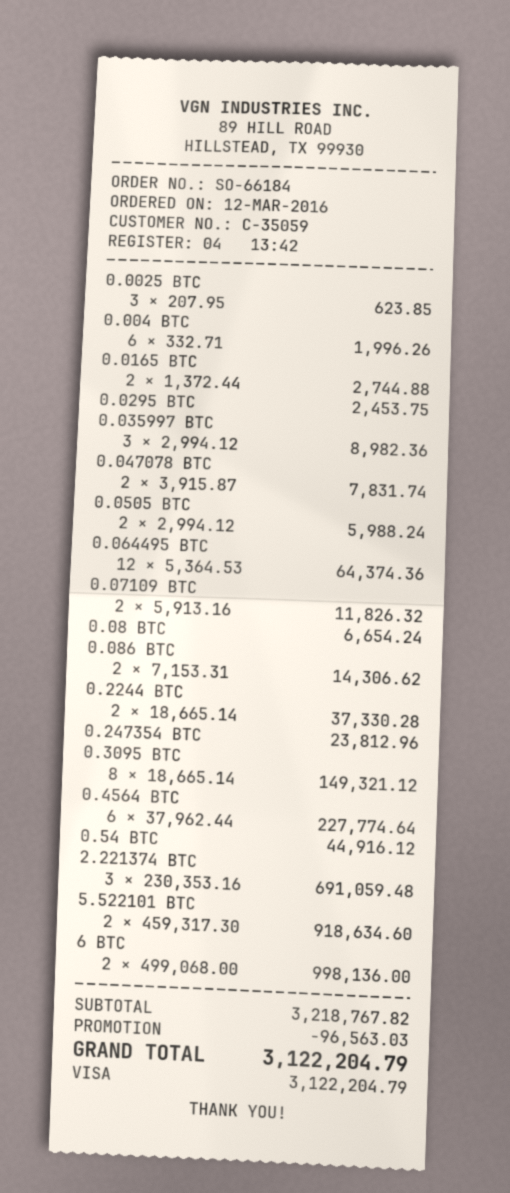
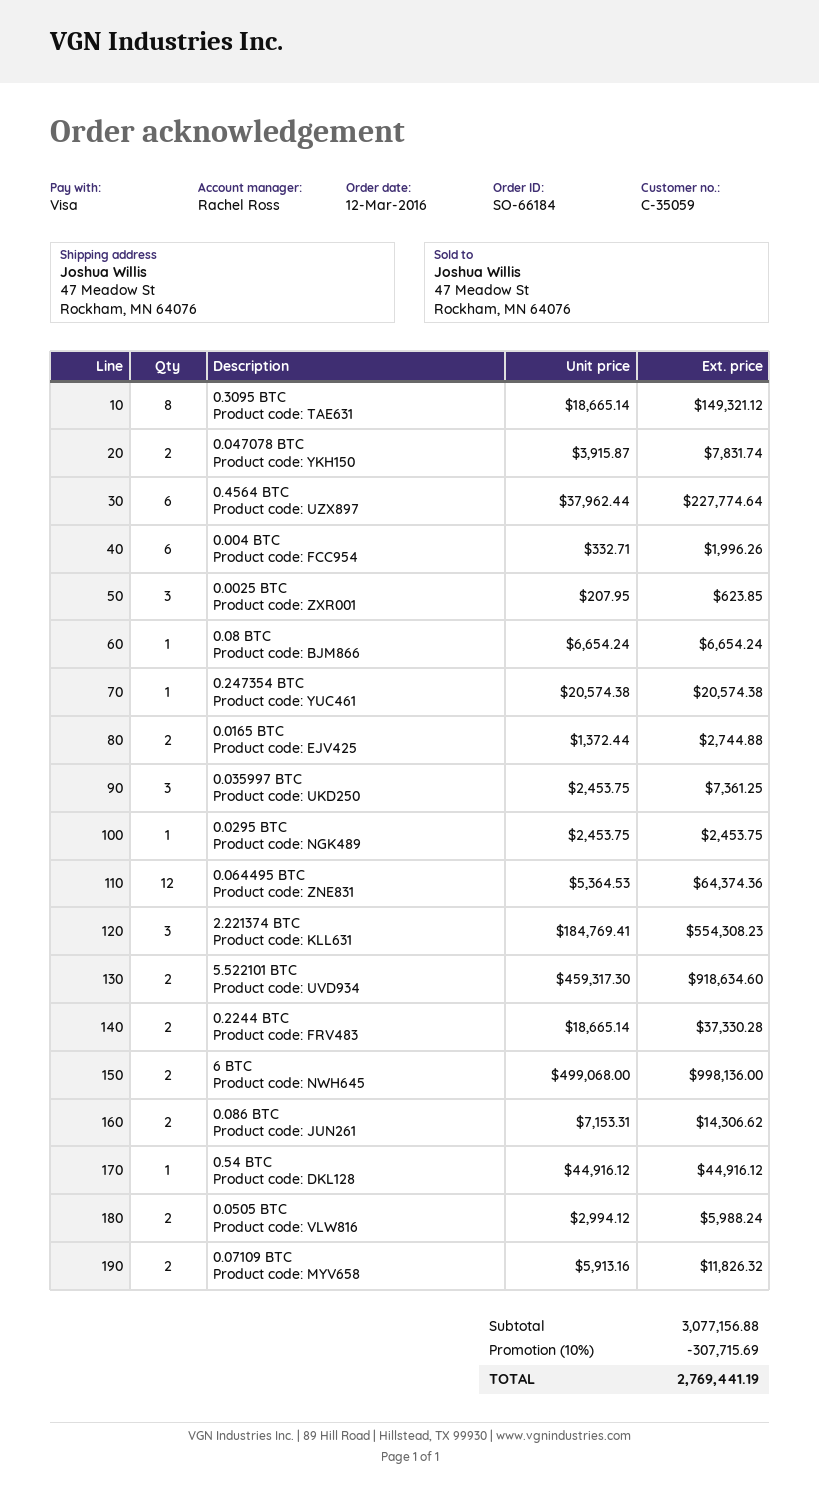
0.035997 BTC: 3 x 2994.12 = 8982.36 -> 3 x 2453.75 = 7361.25
0.247354 BTC: 1 x 23812.96 = 23812.96 -> 1 x 20574.38 = 20574.38
2.221374 BTC: 3 x 230353.16 = 691059.48 -> 3 x 184769.41 = 554308.23
subtotal: 3218767.82 -> 3077156.88
discount: 96563.03 -> 307715.69
total: 3122204.79 -> 2769441.19

